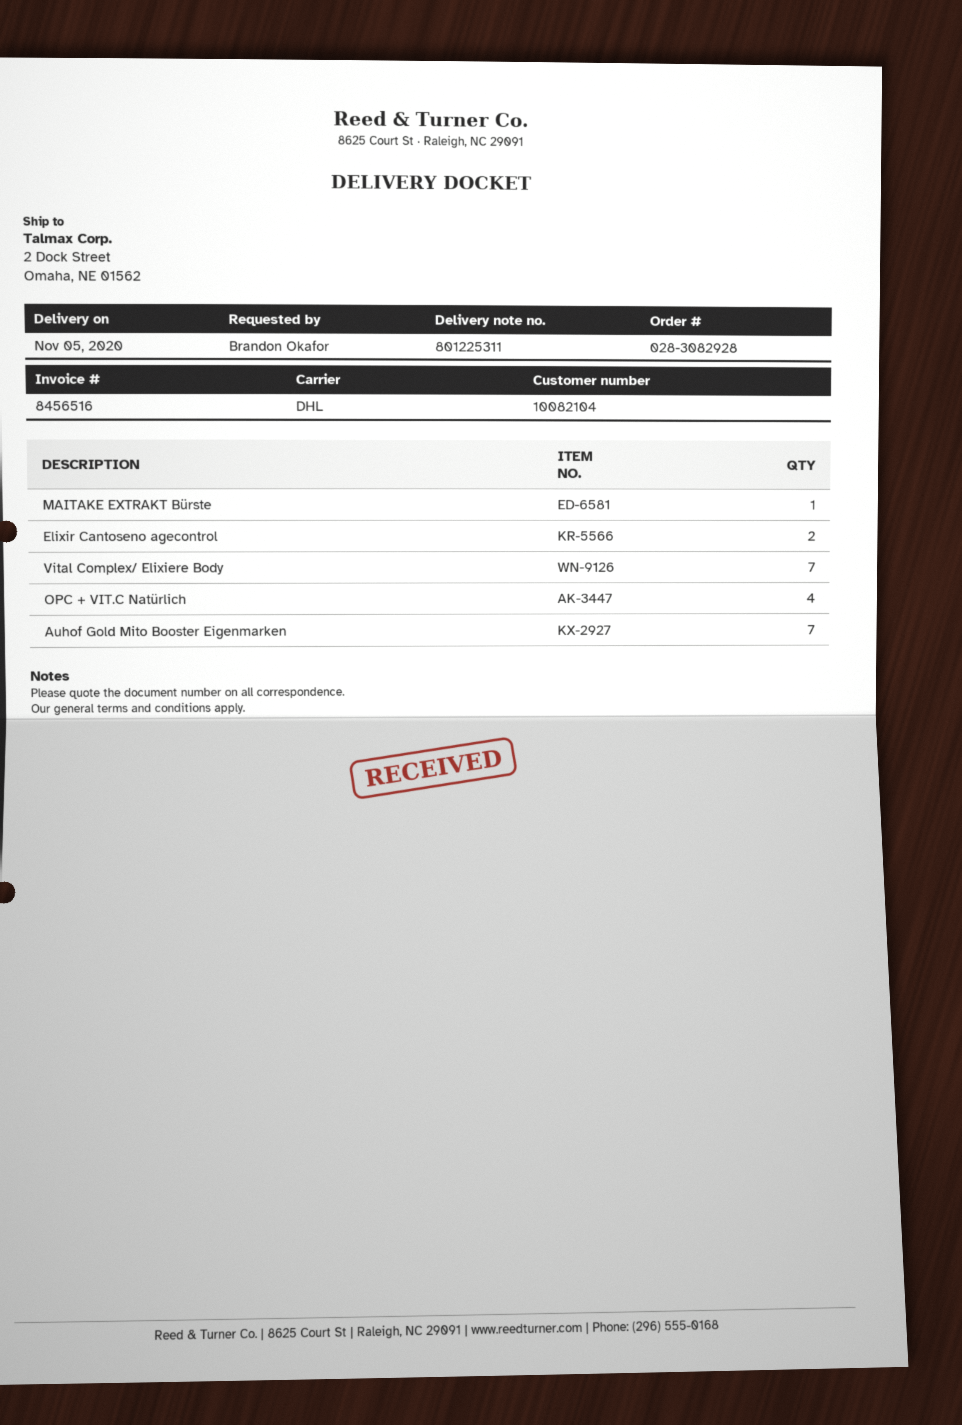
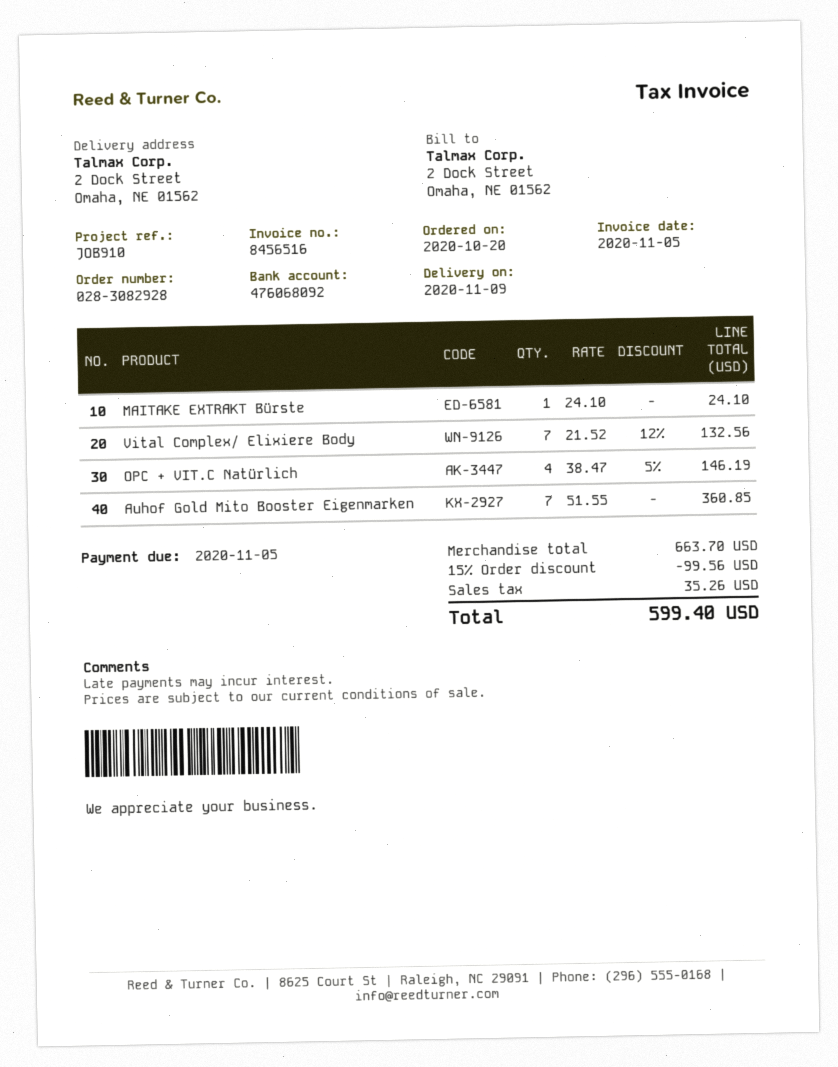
delivery date: 2020-11-05 -> 2020-11-09
Elixir Cantoseno agecontrol: 2 -> none

